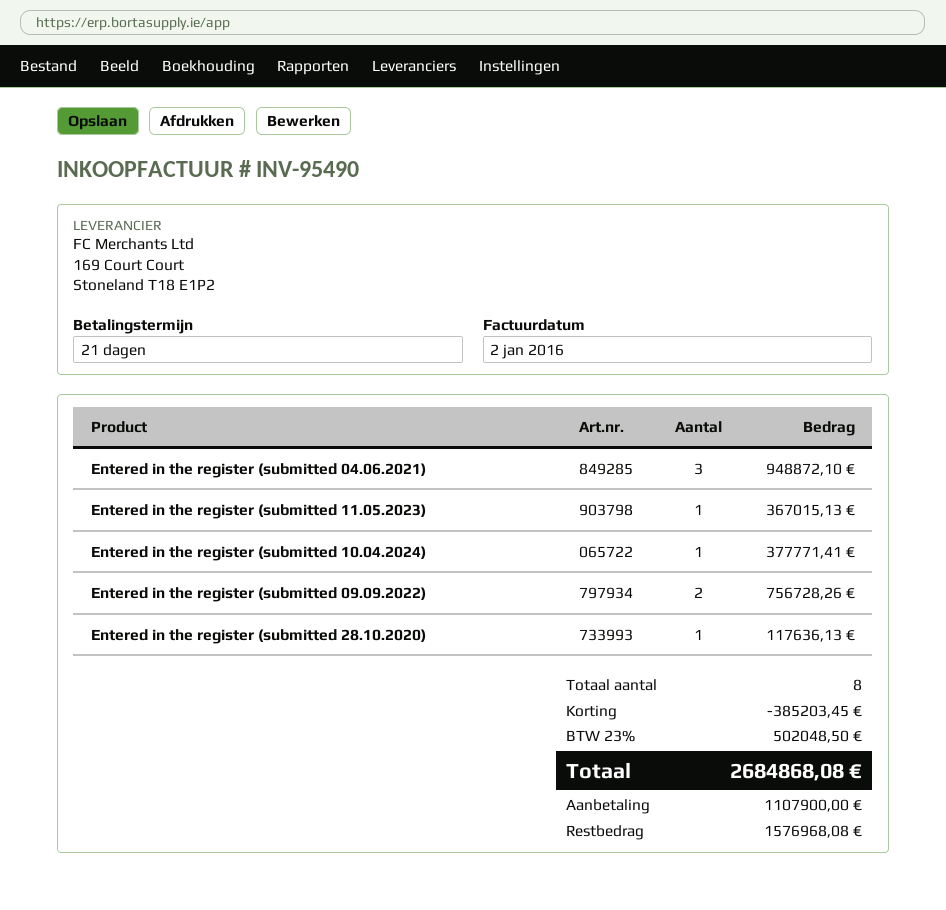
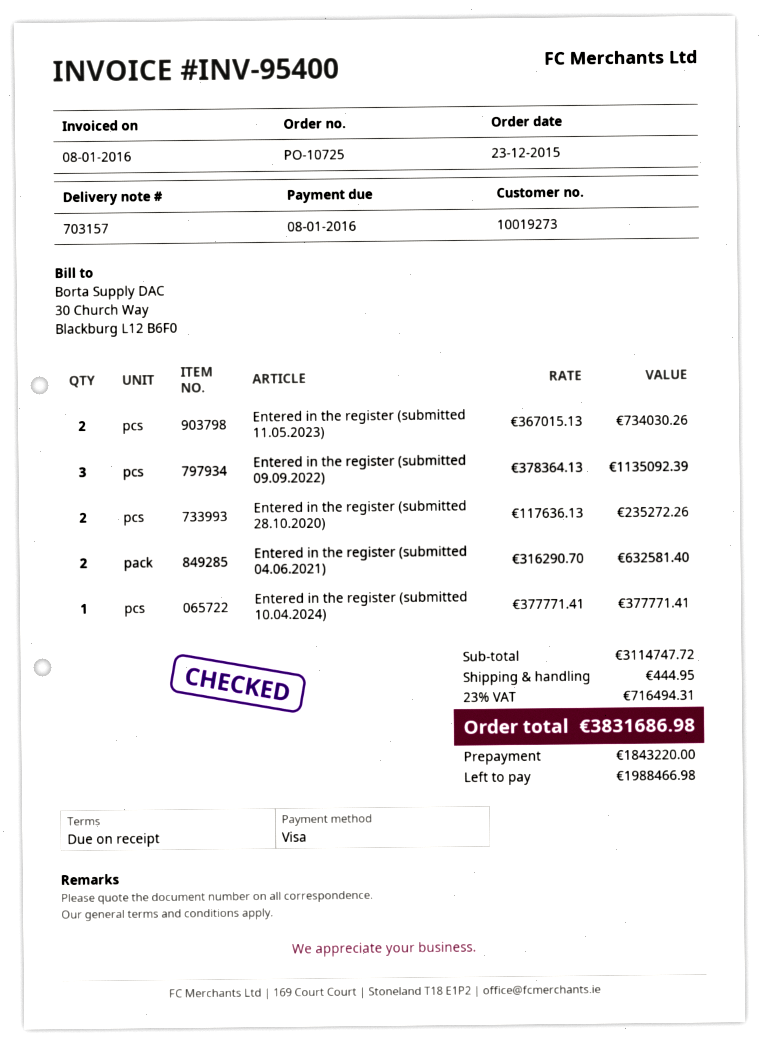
invoice number: INV-95490 -> INV-95400
invoice date: 2016-01-02 -> 2016-01-08
payment terms: 21 days -> on receipt
Entered in the register (submitted 04.06.2021): 3 for 948872.10 -> 2 for 632581.40
Entered in the register (submitted 11.05.2023): 1 for 367015.13 -> 2 for 734030.26
Entered in the register (submitted 09.09.2022): 2 for 756728.26 -> 3 for 1135092.39
Entered in the register (submitted 28.10.2020): 1 for 117636.13 -> 2 for 235272.26
discount: 385203.45 -> none
shipping: none -> 444.95
tax: 23% = 502048.50 -> 23% = 716494.31
total: 2684868.08 -> 3831686.98
deposit: 1107900.00 -> 1843220.00
balance: 1576968.08 -> 1988466.98

